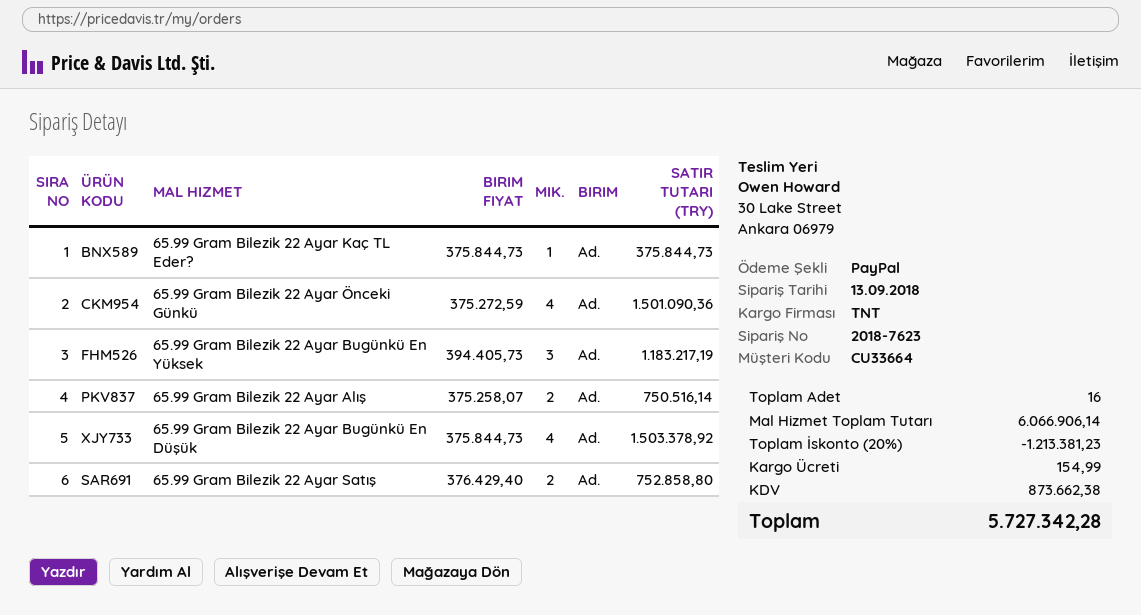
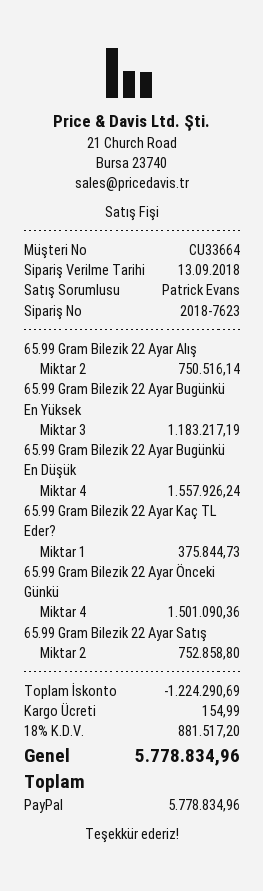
65.99 Gram Bilezik 22 Ayar Bugünkü En Düşük: 4 for 1503378.92 -> 4 for 1557926.24
discount: 1213381.23 -> 1224290.69
tax: 873662.38 -> 881517.20
total: 5727342.28 -> 5778834.96

